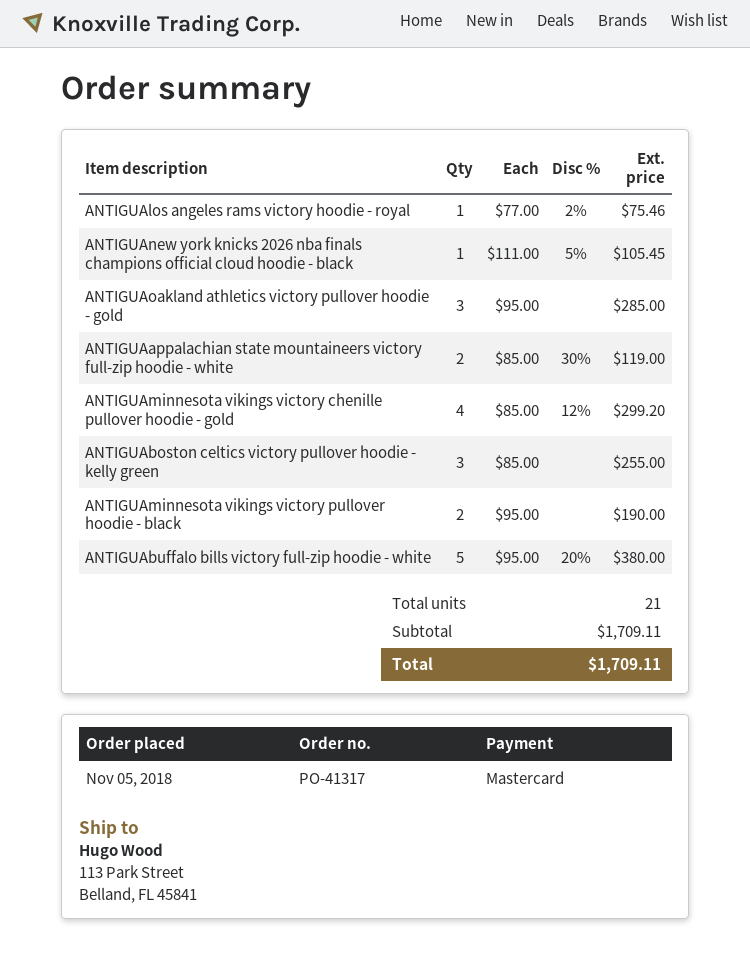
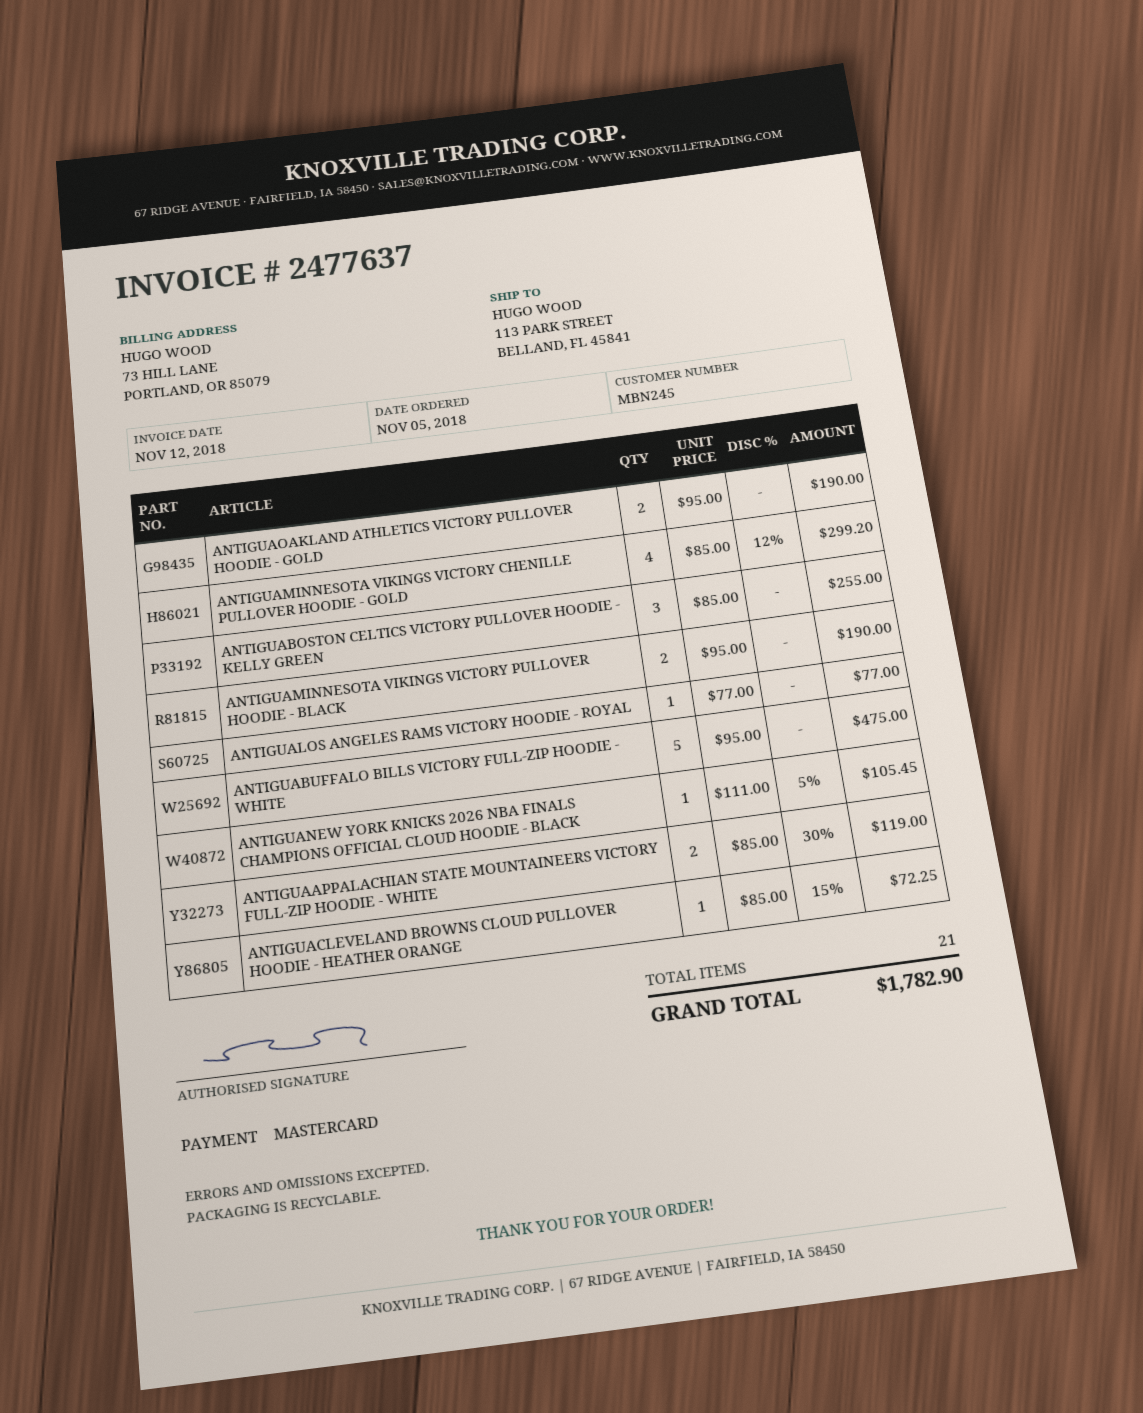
ANTIGUAlos angeles rams victory hoodie - royal: 1 x 77.00 - 2% = 75.46 -> 1 x 77.00 = 77.00
ANTIGUAoakland athletics victory pullover hoodie - gold: 3 x 95.00 = 285.00 -> 2 x 95.00 = 190.00
ANTIGUAbuffalo bills victory full-zip hoodie - white: 5 x 95.00 - 20% = 380.00 -> 5 x 95.00 = 475.00
ANTIGUACLEVELAND BROWNS CLOUD PULLOVER HOODIE - HEATHER ORANGE: none -> 1 x 85.00 - 15% = 72.25
total: 1709.11 -> 1782.90

